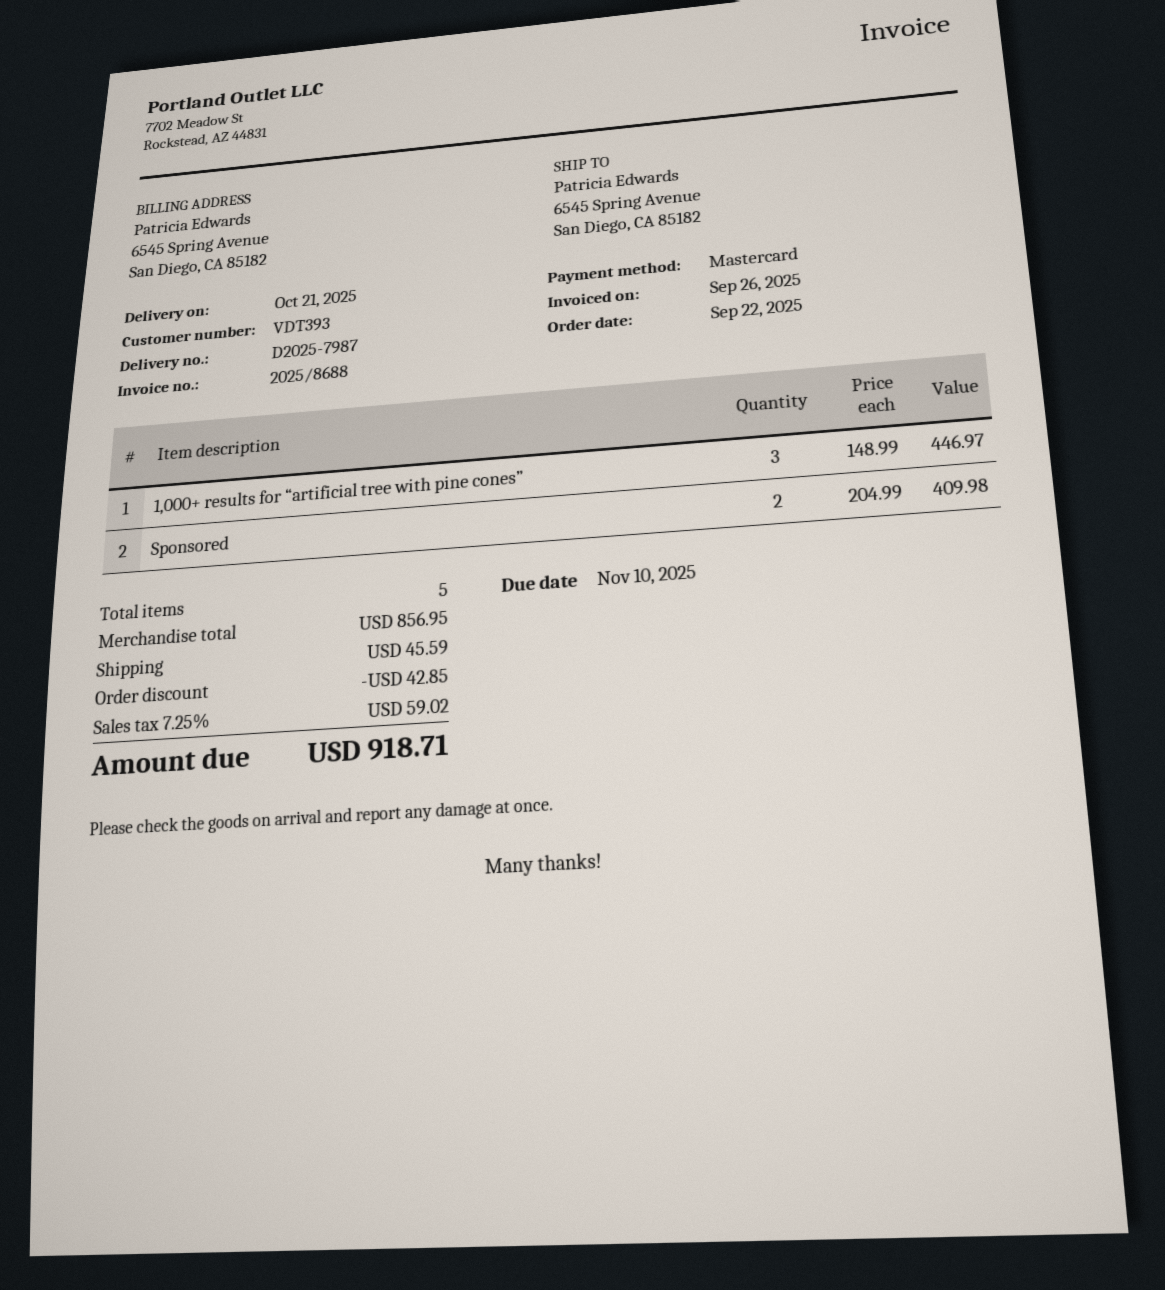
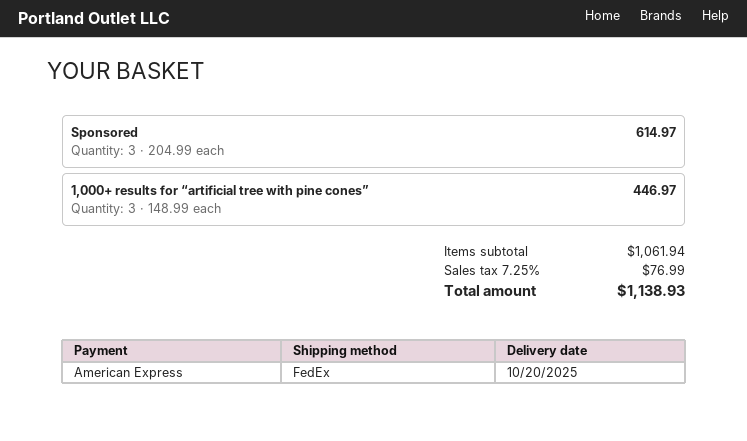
delivery date: 2025-10-21 -> 2025-10-20
payment method: Mastercard -> American Express
Sponsored: 2 x 204.99 = 409.98 -> 3 x 204.99 = 614.97
subtotal: 856.95 -> 1061.94
discount: 42.85 -> none
shipping: 45.59 -> none
tax: 7.25% = 59.02 -> 7.25% = 76.99
total: 918.71 -> 1138.93

